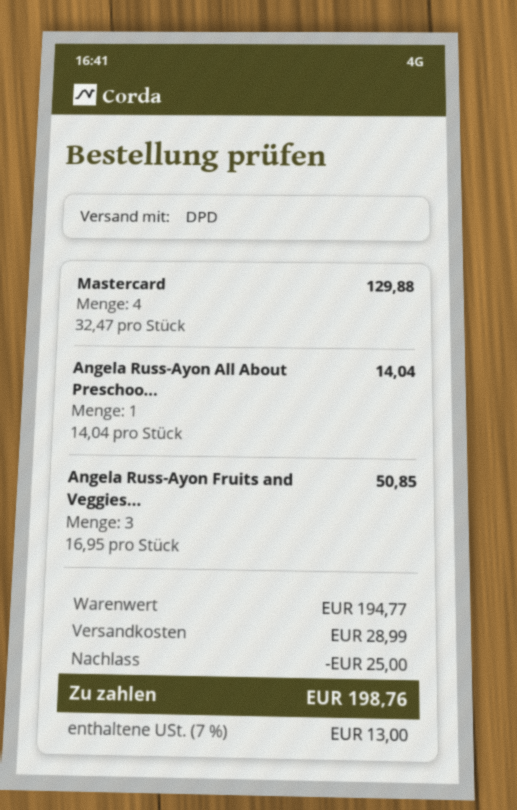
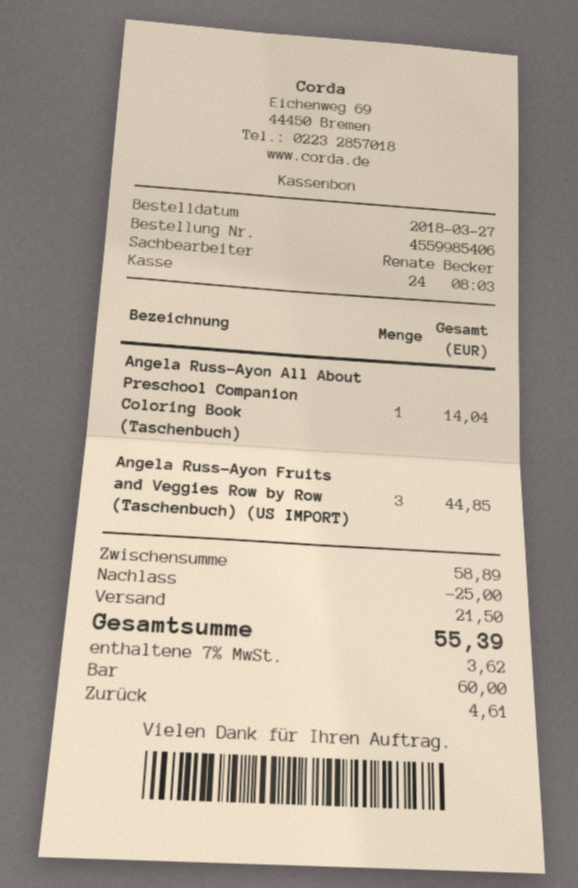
Mastercard: 4 for 129.88 -> none
Angela Russ-Ayon Fruits and Veggies...: 3 for 50.85 -> 3 for 44.85
subtotal: 194.77 -> 58.89
shipping: 28.99 -> 21.50
tax: 7% = 13.00 -> 7% = 3.62
total: 198.76 -> 55.39

